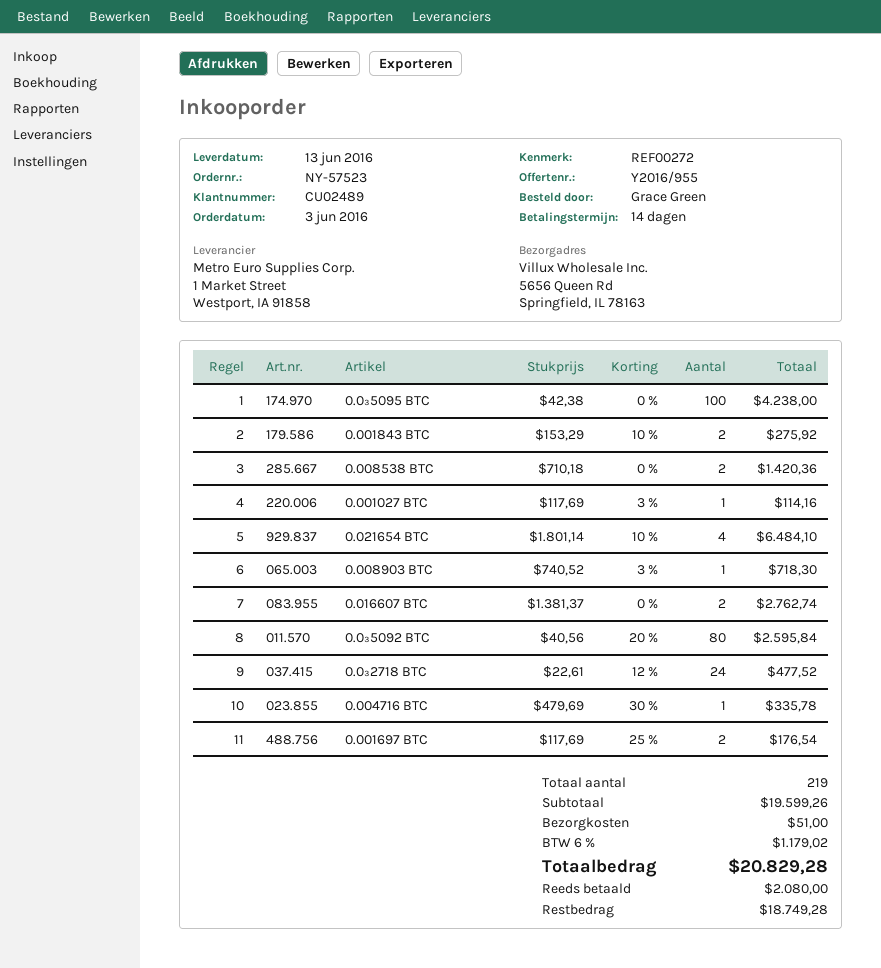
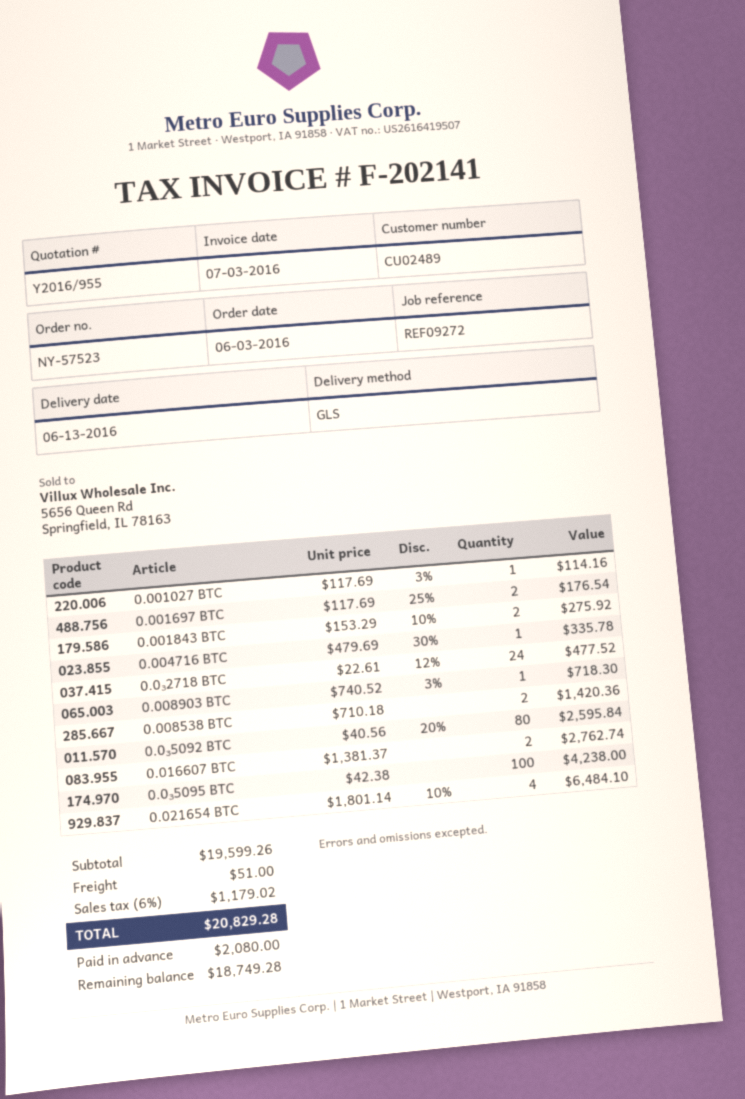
reference: REF00272 -> REF09272

